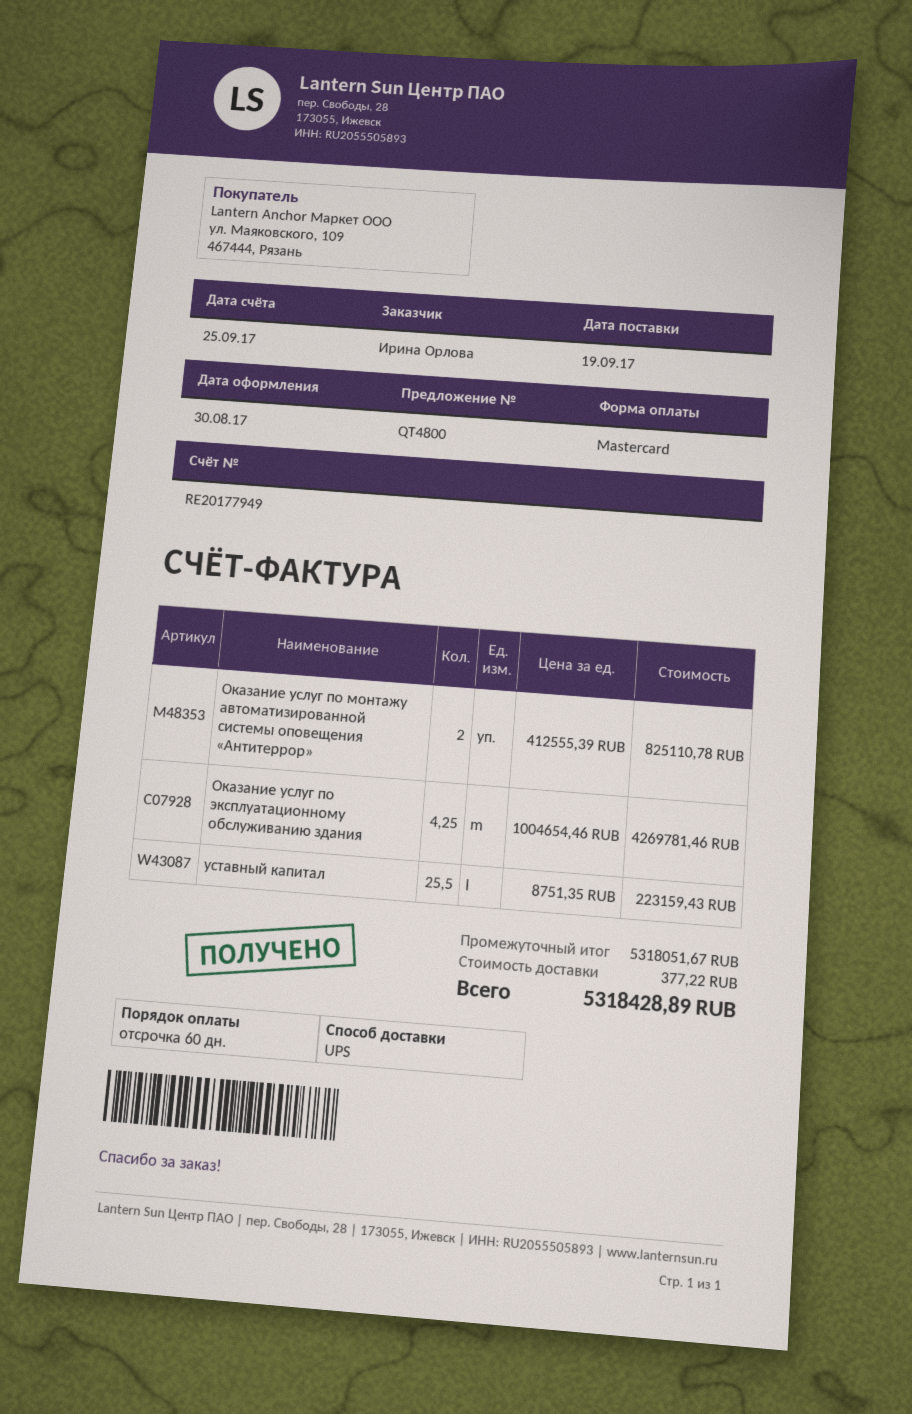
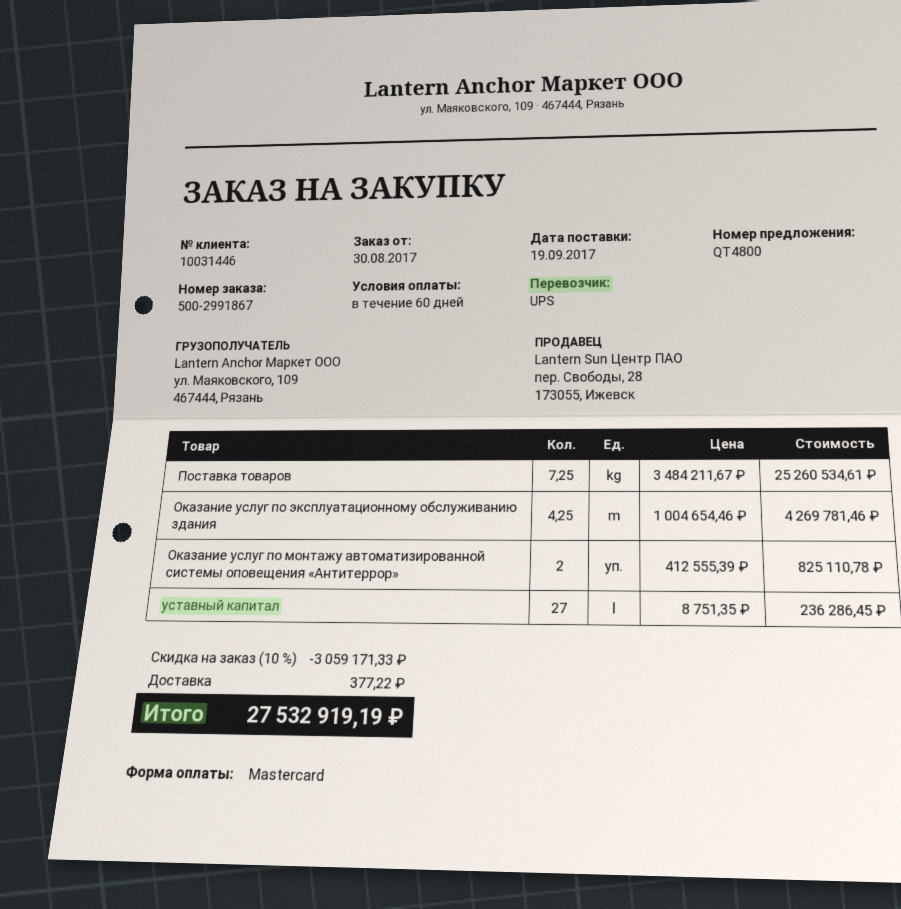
уставный капитал: 25.5 x 8751.35 = 223159.43 -> 27 x 8751.35 = 236286.45
Поставка товаров: none -> 7.25 x 3484211.67 = 25260534.61
discount: none -> 10% = 3059171.33
total: 5318428.89 -> 27532919.19

